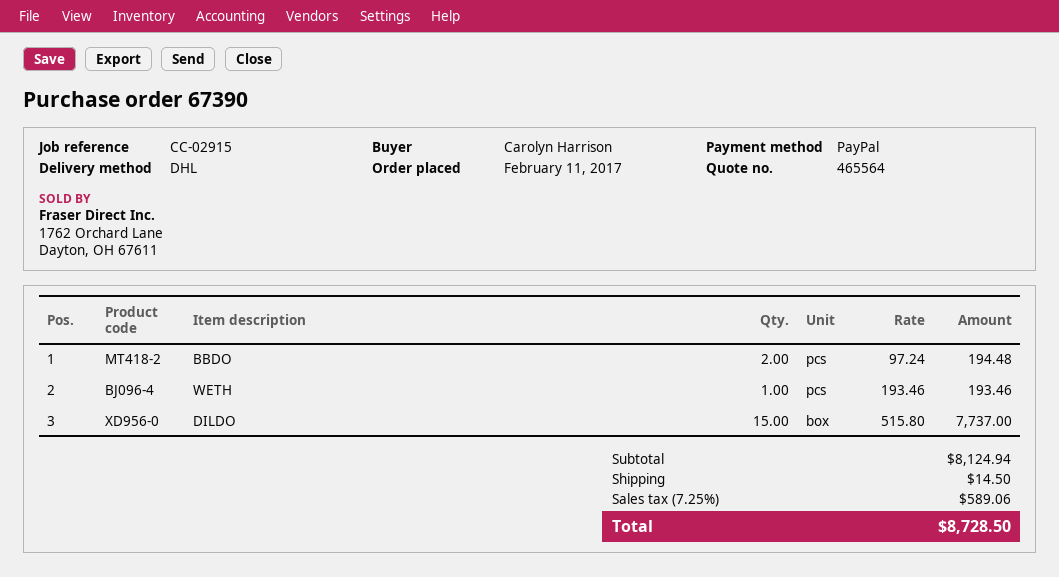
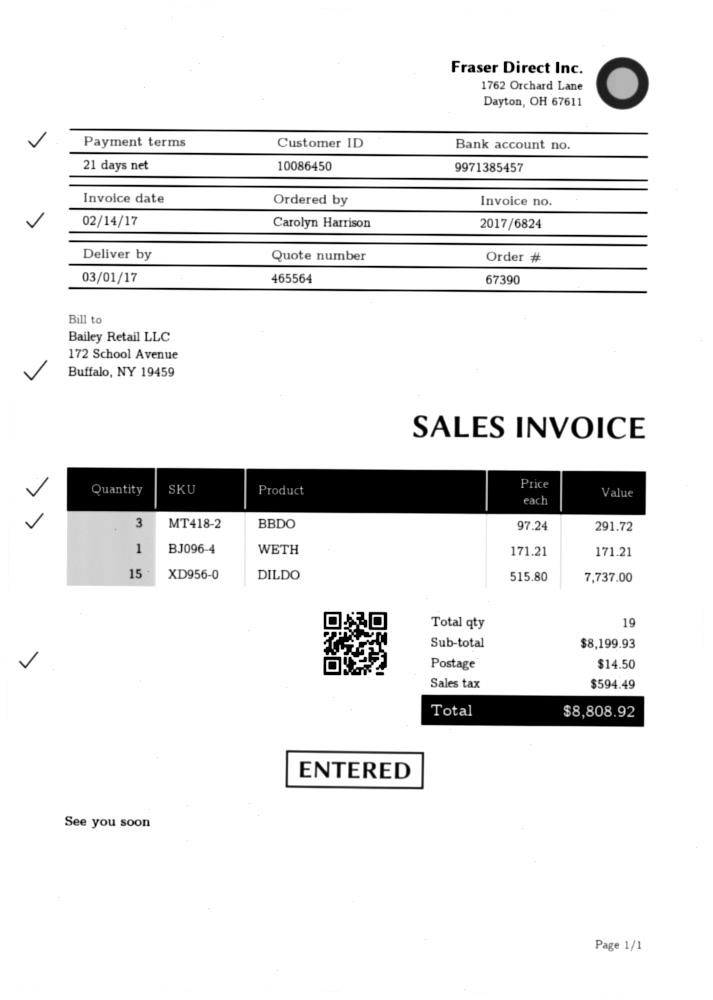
BBDO: 2 x 97.24 = 194.48 -> 3 x 97.24 = 291.72
WETH: 1 x 193.46 = 193.46 -> 1 x 171.21 = 171.21
subtotal: 8124.94 -> 8199.93
tax: 589.06 -> 594.49
total: 8728.50 -> 8808.92

